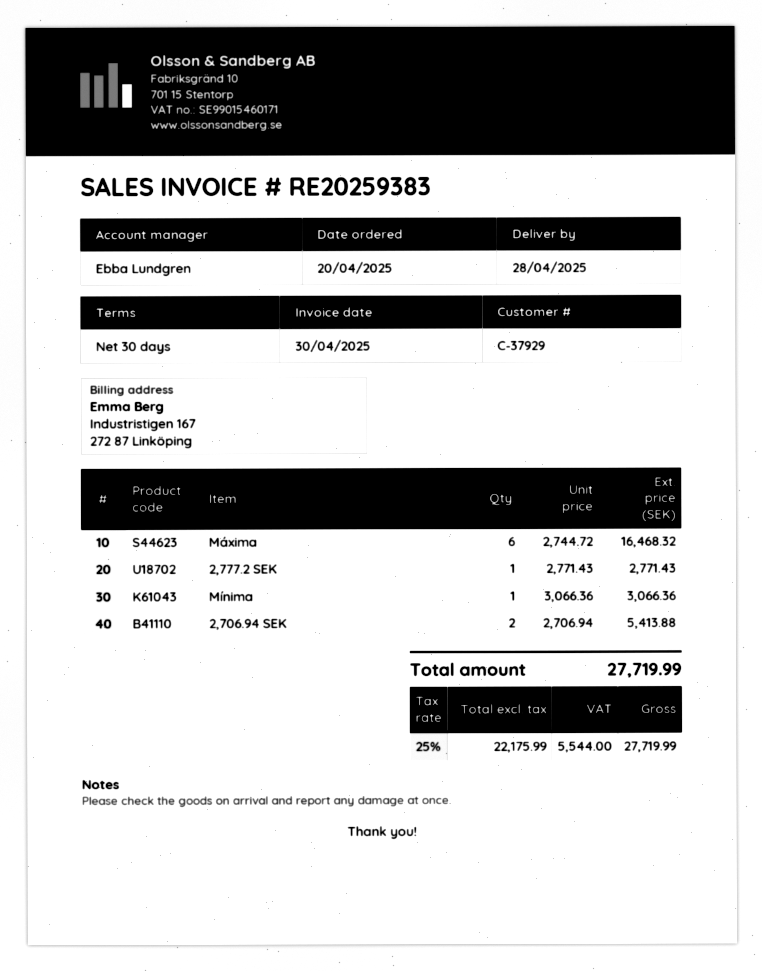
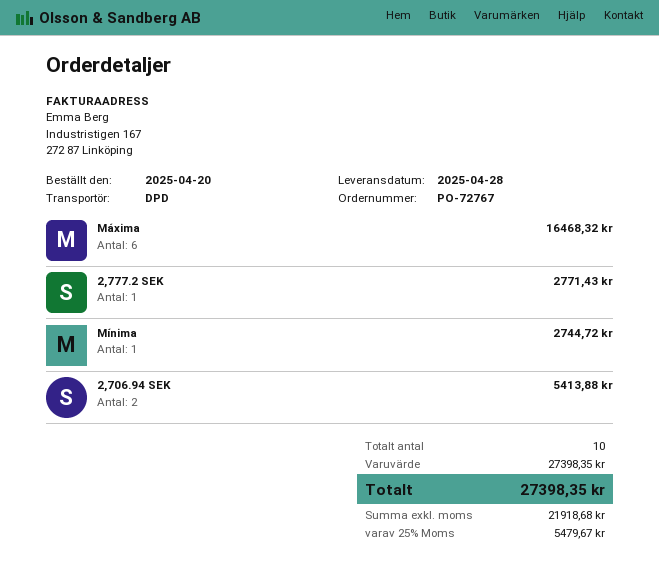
Mínima: 1 for 3066.36 -> 1 for 2744.72
net: 22175.99 -> 21918.68
tax: 25% = 5544.00 -> 25% = 5479.67
total: 27719.99 -> 27398.35

